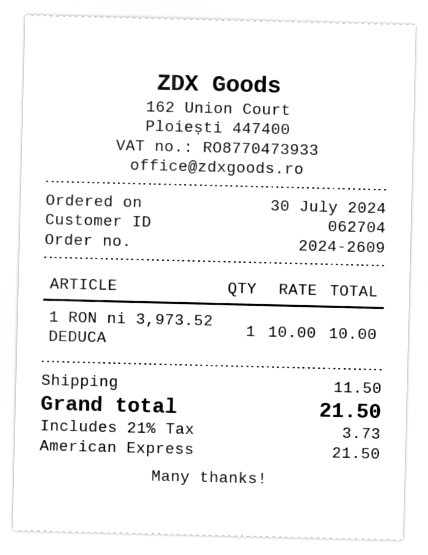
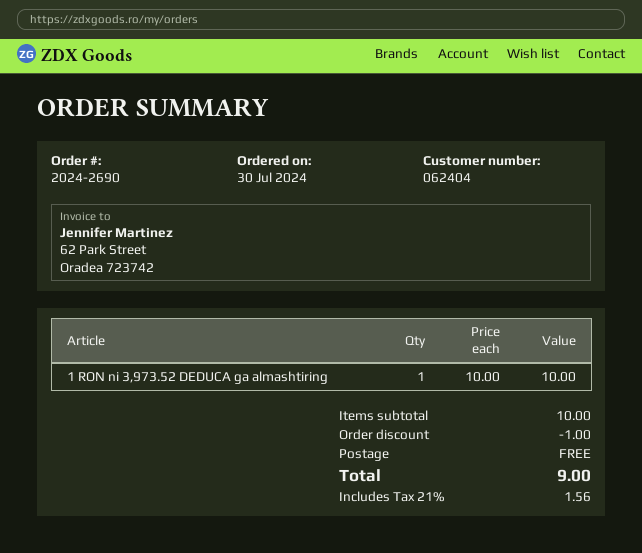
order number: 2024-2609 -> 2024-2690
customer number: 062704 -> 062404
discount: none -> 1.00
shipping: 11.50 -> 0.00
tax: 21% = 3.73 -> 21% = 1.56
total: 21.50 -> 9.00

